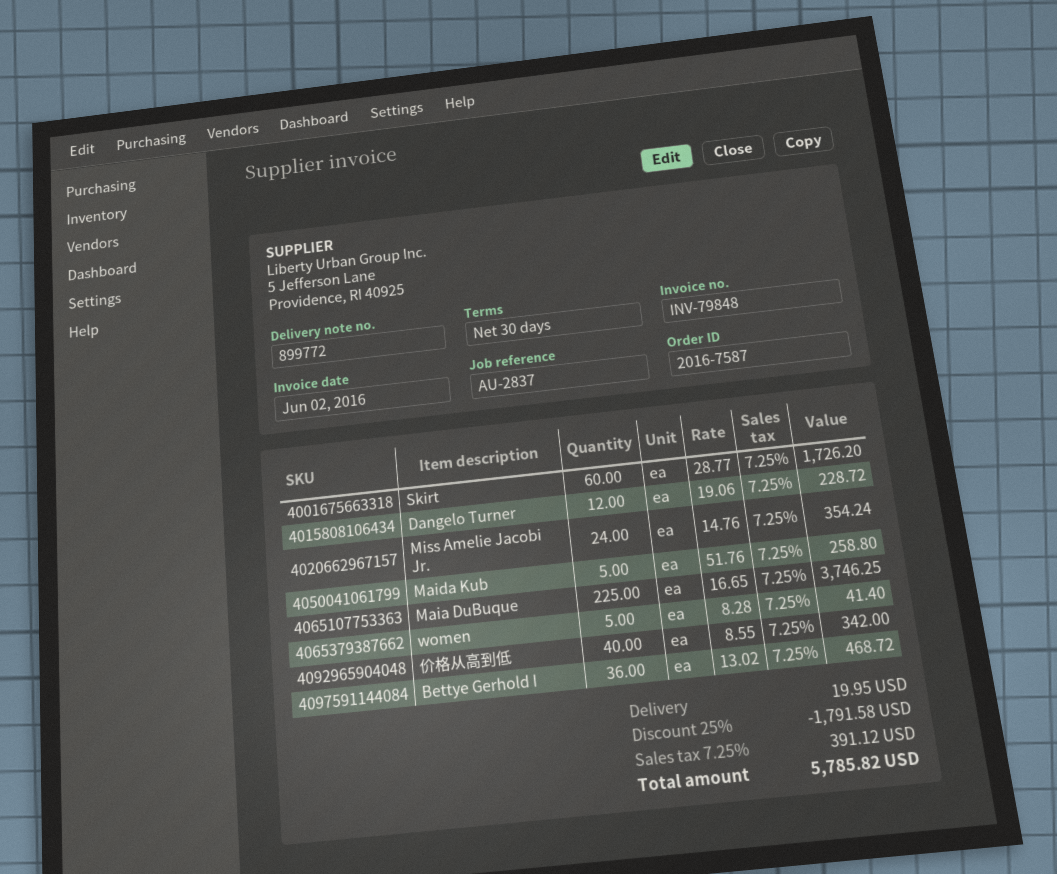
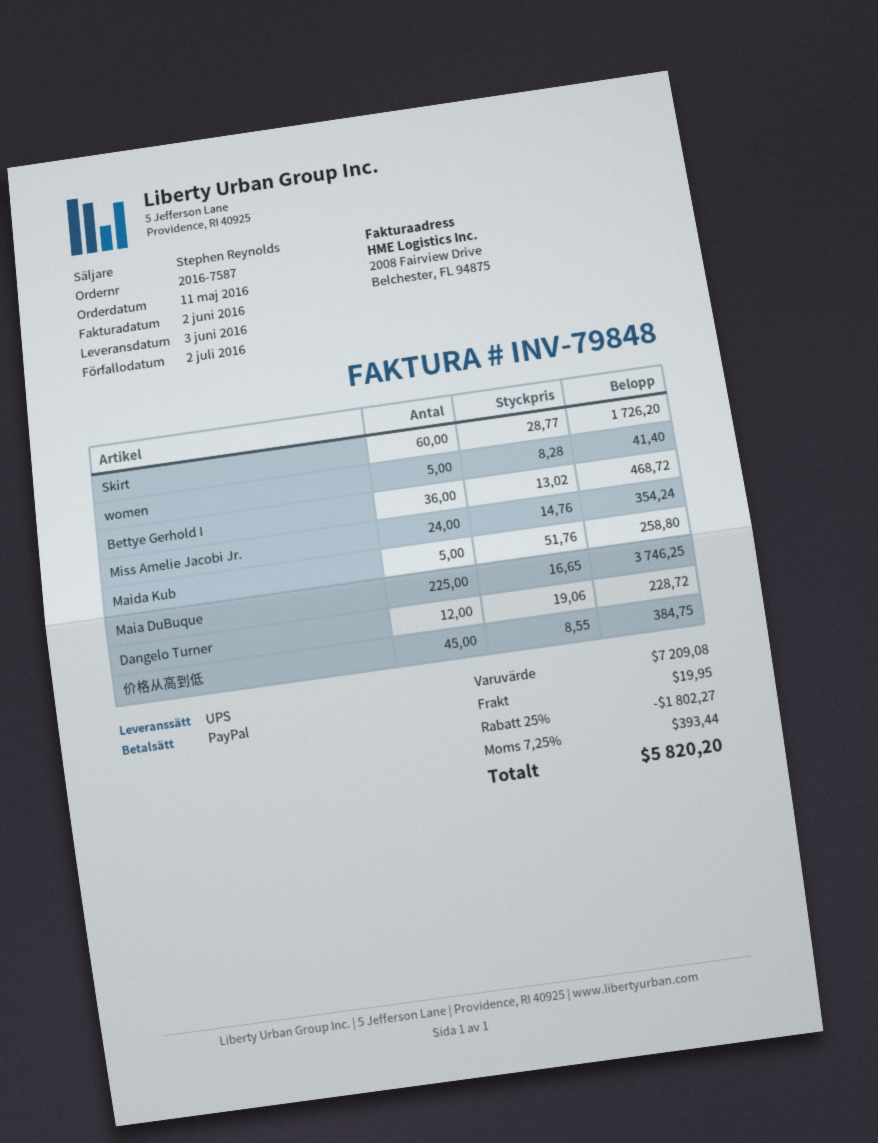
价格从高到低: 40 x 8.55 = 342.00 -> 45 x 8.55 = 384.75
discount: 25% = 1791.58 -> 25% = 1802.27
tax: 7.25% = 391.12 -> 7.25% = 393.44
total: 5785.82 -> 5820.20

